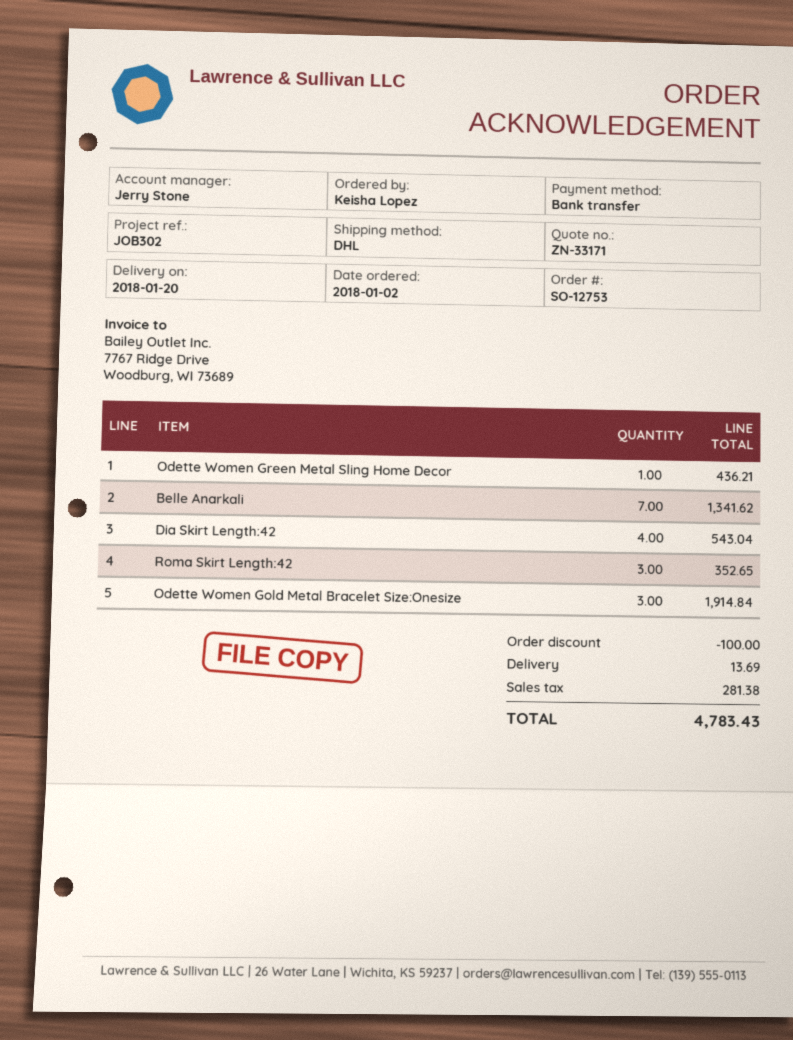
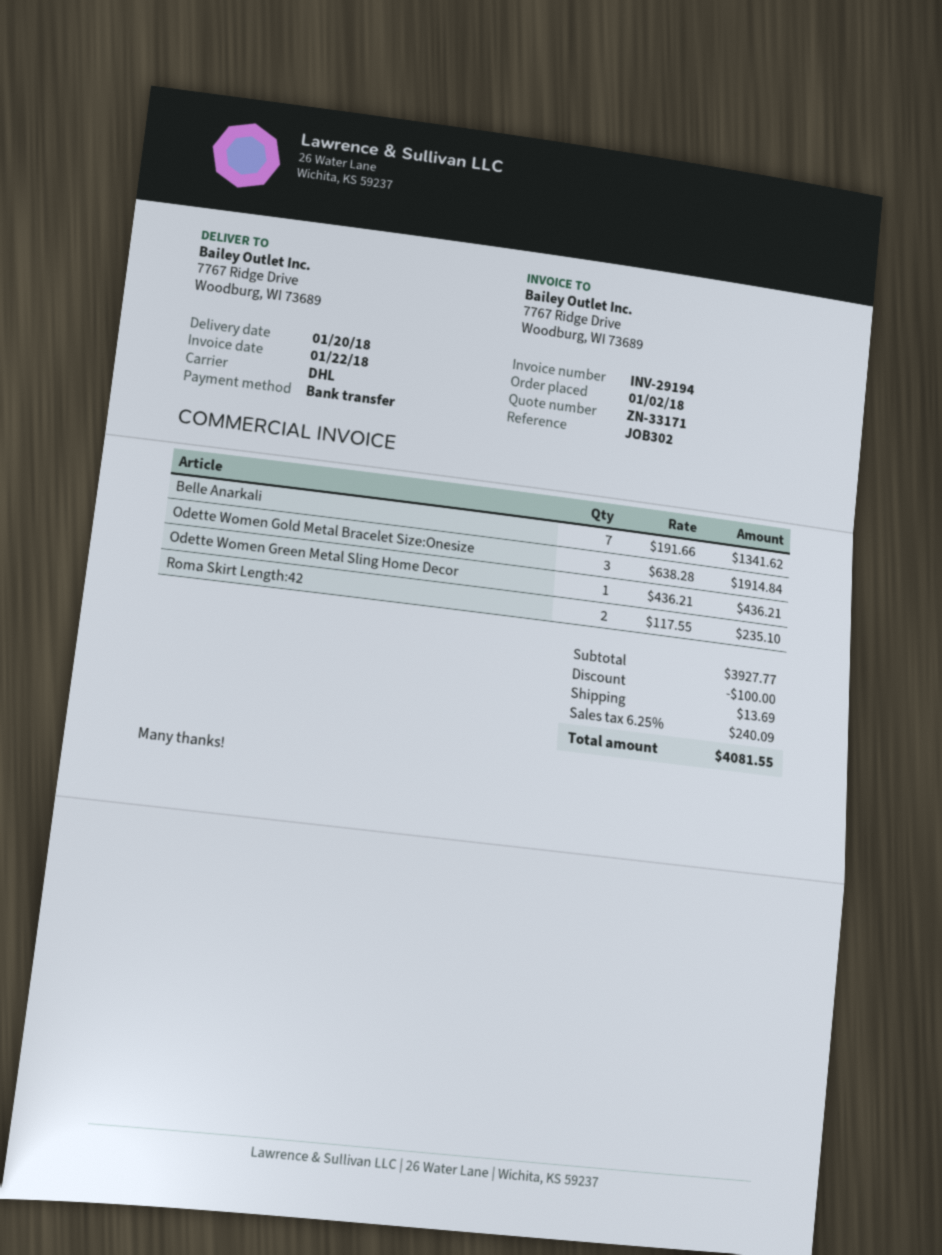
Dia Skirt Length:42: 4 for 543.04 -> none
Roma Skirt Length:42: 3 for 352.65 -> 2 for 235.10
tax: 281.38 -> 240.09
total: 4783.43 -> 4081.55

